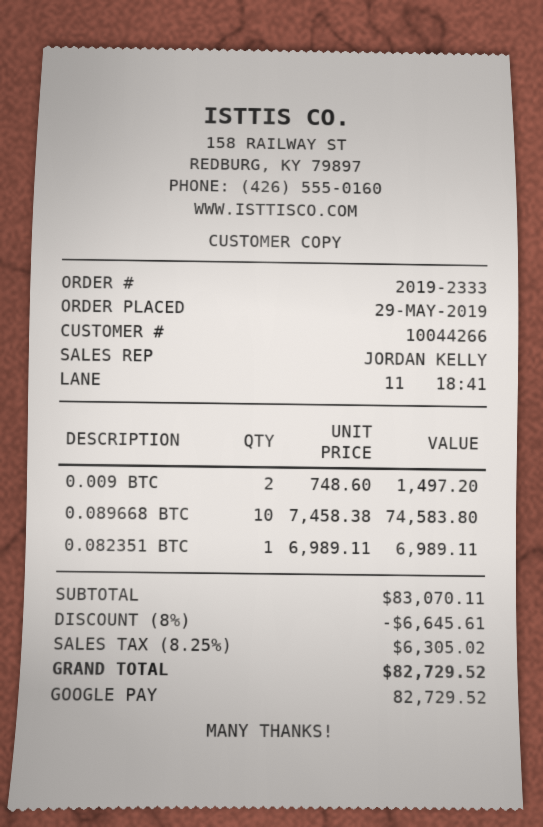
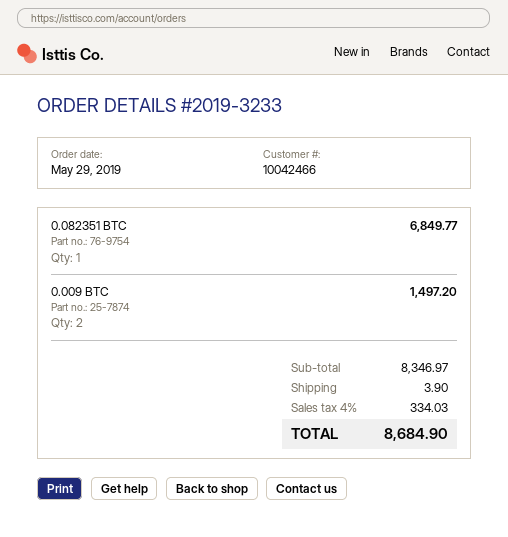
order number: 2019-2333 -> 2019-3233
customer number: 10044266 -> 10042466
0.089668 BTC: 10 for 74583.80 -> none
0.082351 BTC: 1 for 6989.11 -> 1 for 6849.77
subtotal: 83070.11 -> 8346.97
discount: 8% = 6645.61 -> none
shipping: none -> 3.90
tax: 8.25% = 6305.02 -> 4% = 334.03
total: 82729.52 -> 8684.90

